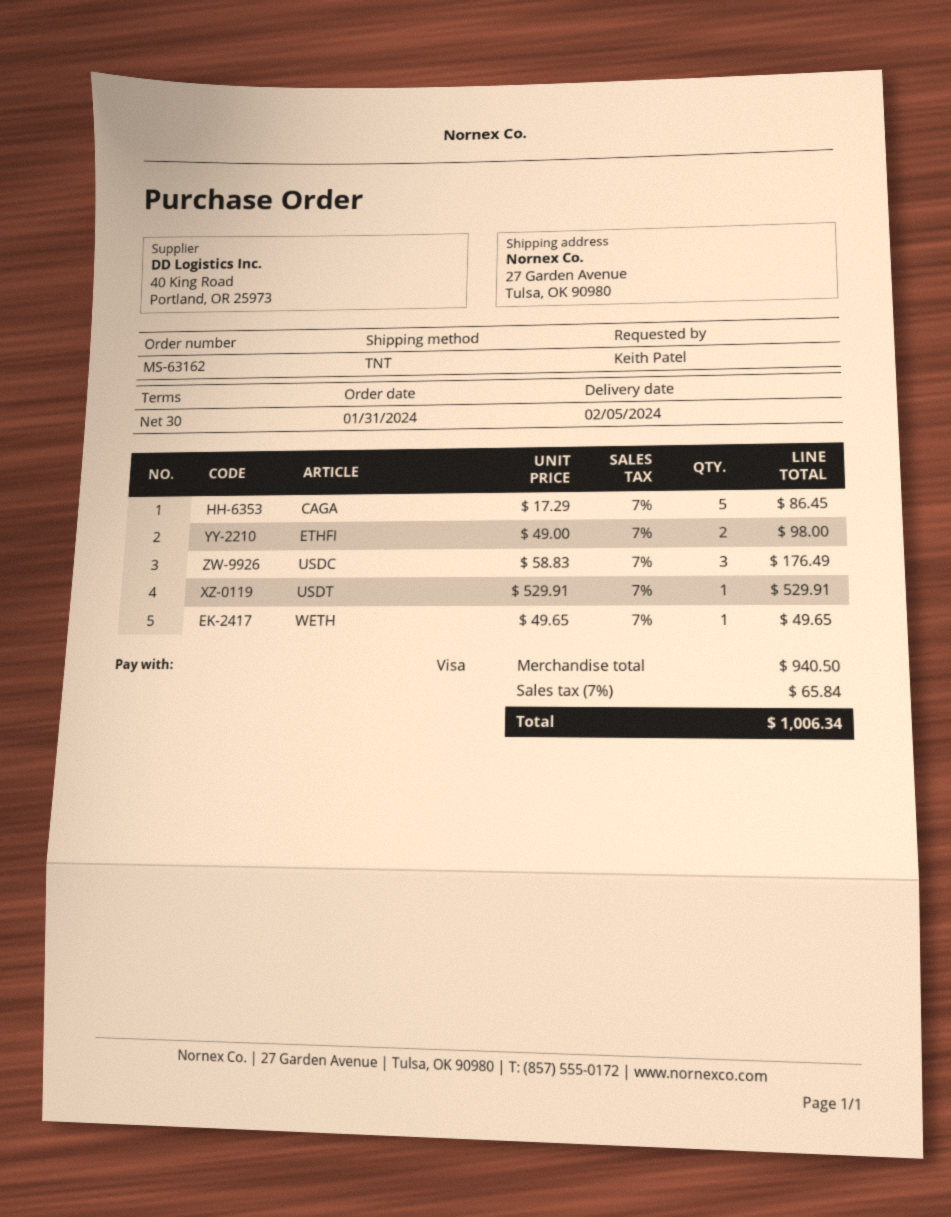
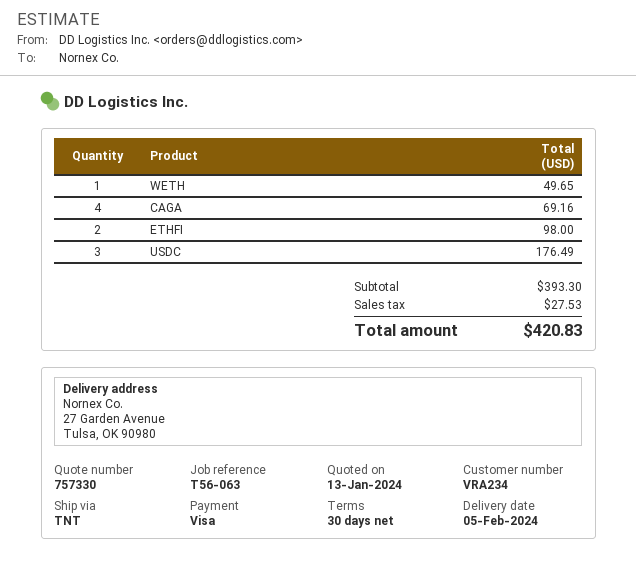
CAGA: 5 for 86.45 -> 4 for 69.16
USDT: 1 for 529.91 -> none
subtotal: 940.50 -> 393.30
tax: 65.84 -> 27.53
total: 1006.34 -> 420.83

